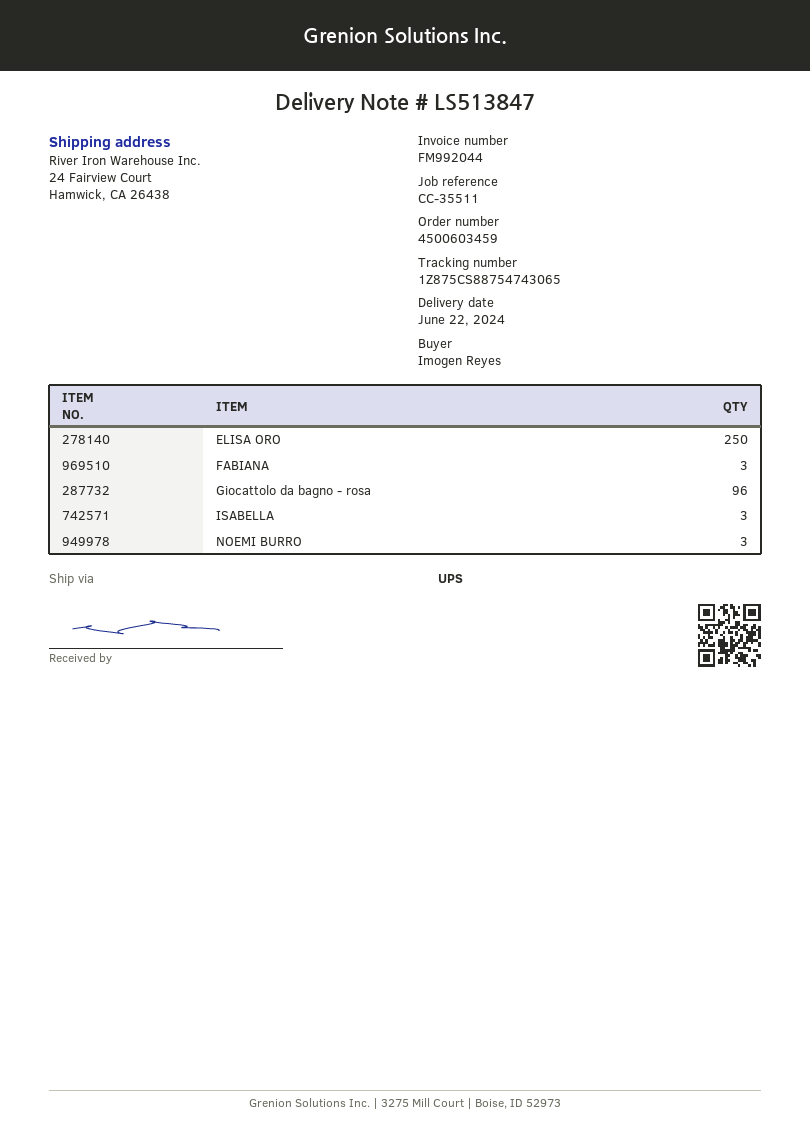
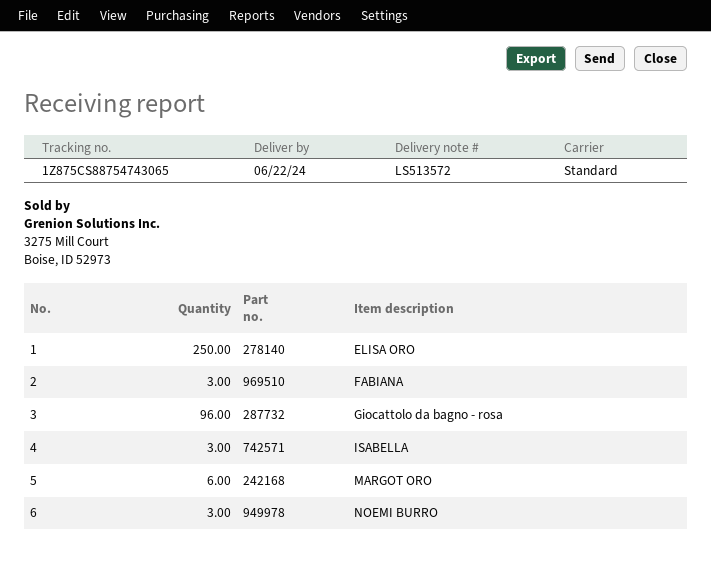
delivery note number: LS513847 -> LS513572
shipping method: UPS -> standard
MARGOT ORO: none -> 6

